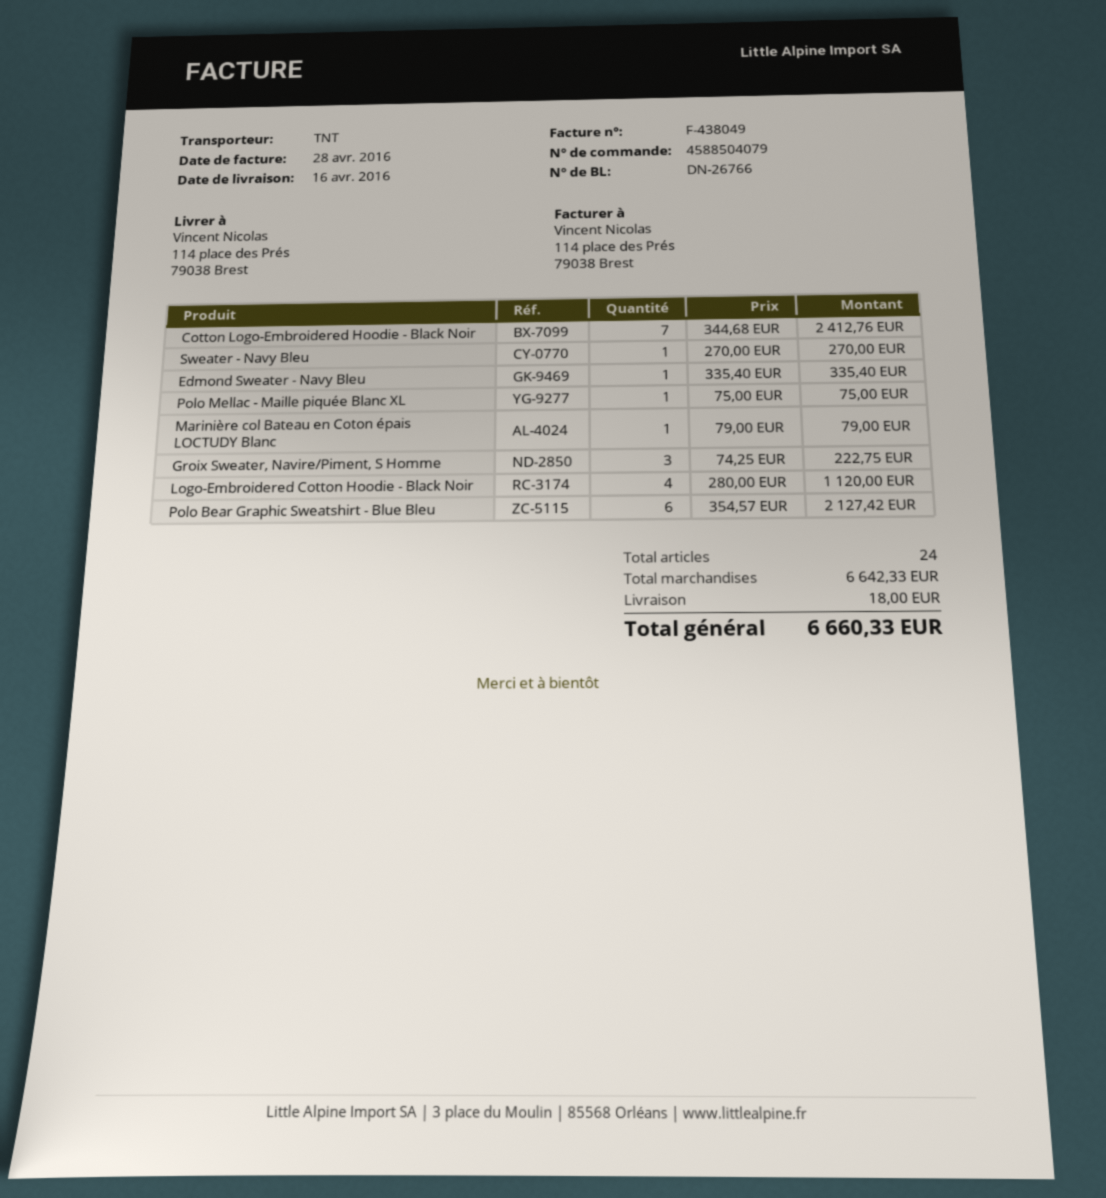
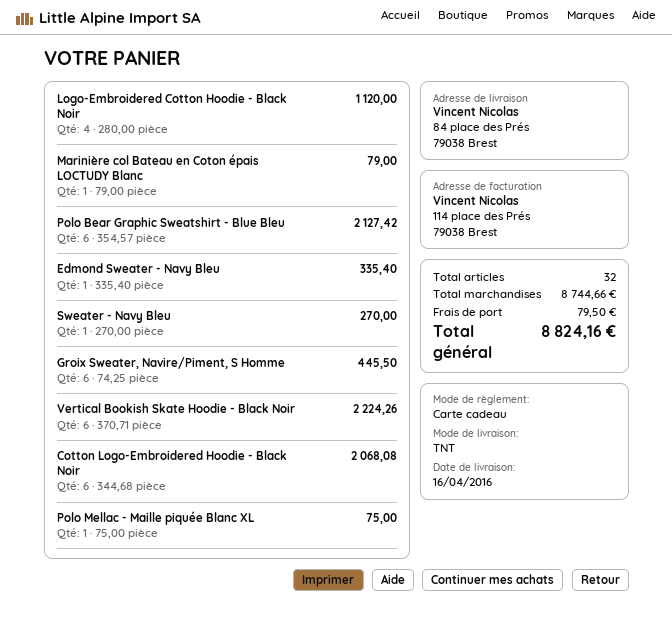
ship to: 114 place des Prés, 79038 Brest -> 84 place des Prés, 79038 Brest
Cotton Logo-Embroidered Hoodie - Black Noir: 7 x 344.68 = 2412.76 -> 6 x 344.68 = 2068.08
Groix Sweater, Navire/Piment, S Homme: 3 x 74.25 = 222.75 -> 6 x 74.25 = 445.50
Vertical Bookish Skate Hoodie - Black Noir: none -> 6 x 370.71 = 2224.26
total quantity: 24 -> 32
subtotal: 6642.33 -> 8744.66
shipping: 18.00 -> 79.50
total: 6660.33 -> 8824.16

